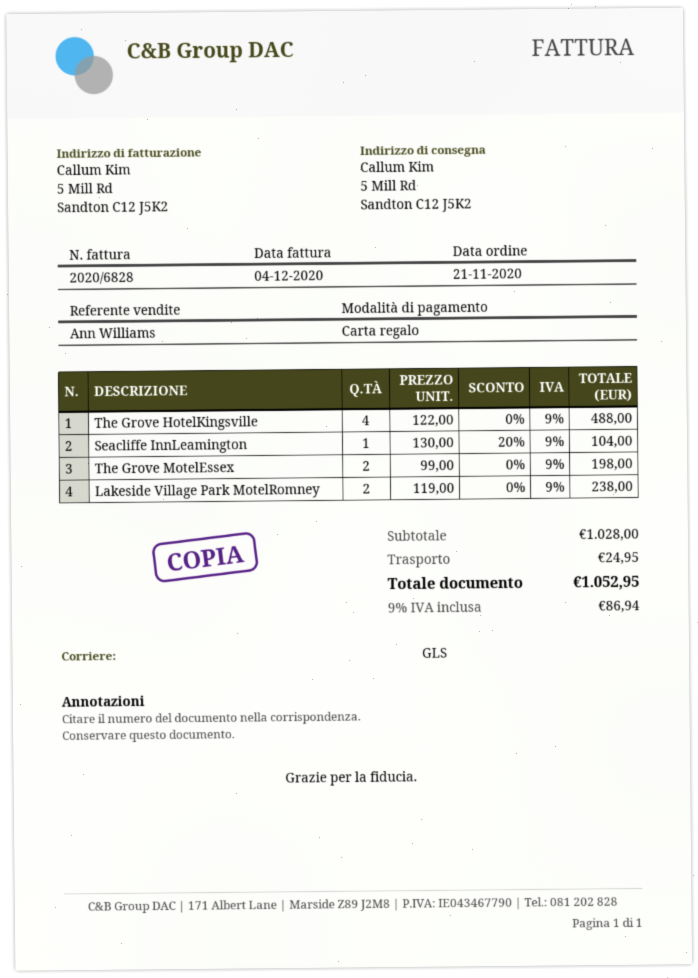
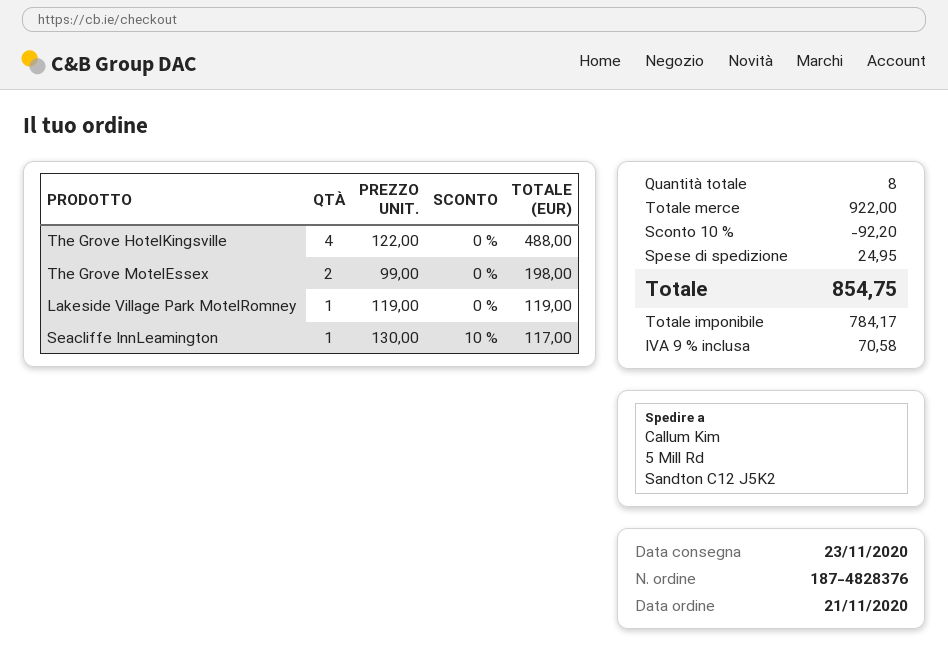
Seacliffe InnLeamington: 1 x 130.00 - 20% = 104.00 -> 1 x 130.00 - 10% = 117.00
Lakeside Village Park MotelRomney: 2 x 119.00 = 238.00 -> 1 x 119.00 = 119.00
subtotal: 1028.00 -> 922.00
discount: none -> 10% = 92.20
tax: 9% = 86.94 -> 9% = 70.58
total: 1052.95 -> 854.75

